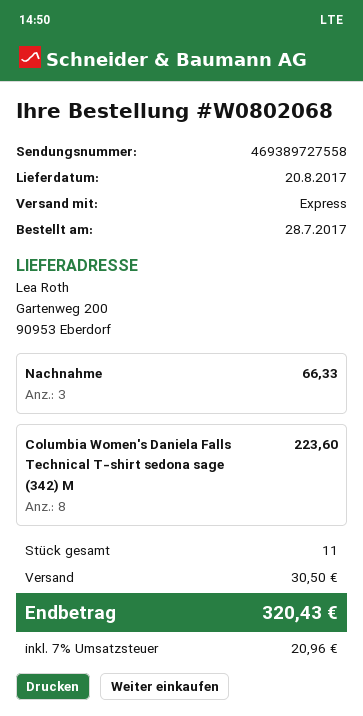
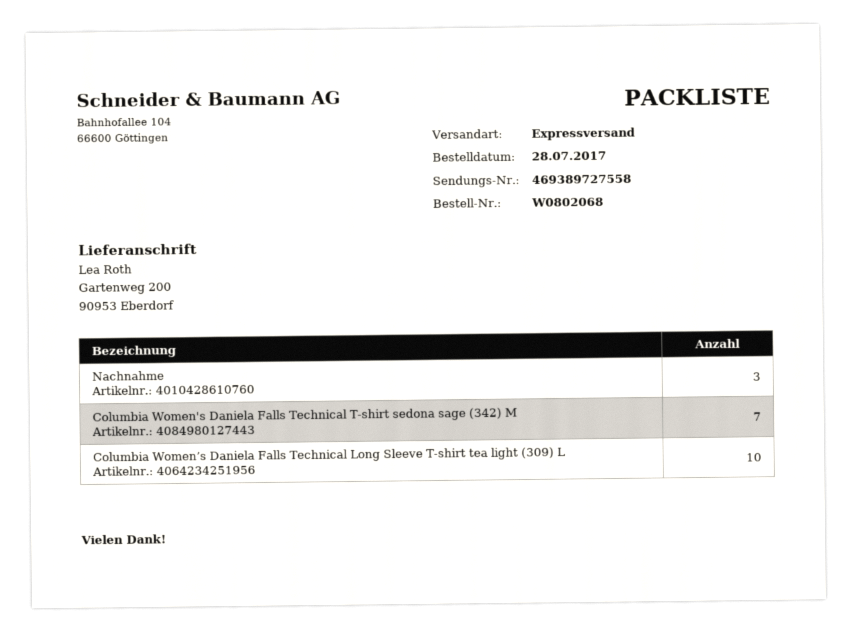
Columbia Women's Daniela Falls Technical T-shirt sedona sage (342) M: 8 -> 7
Columbia Women’s Daniela Falls Technical Long Sleeve T-shirt tea light (309) L: none -> 10

